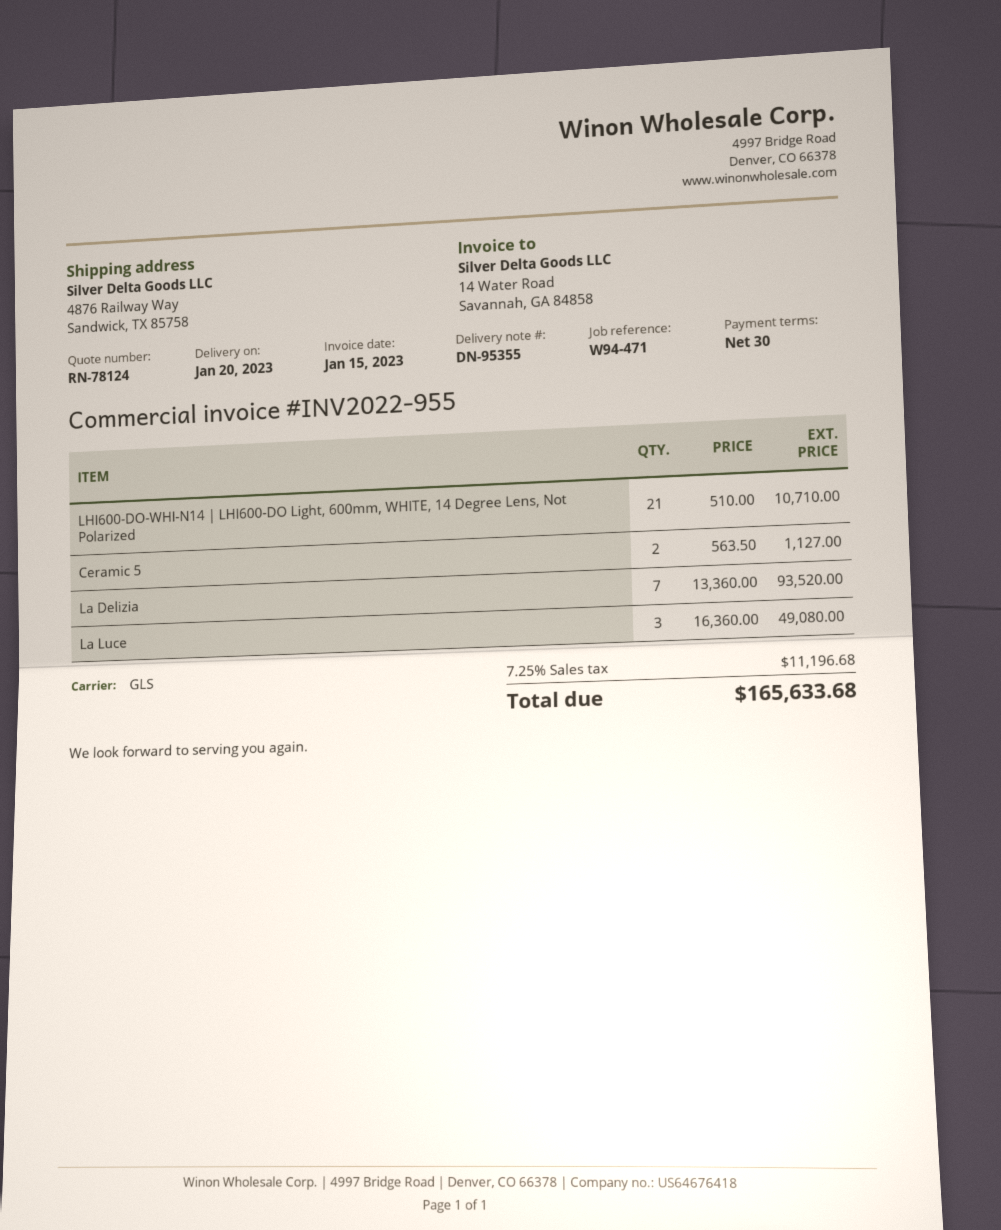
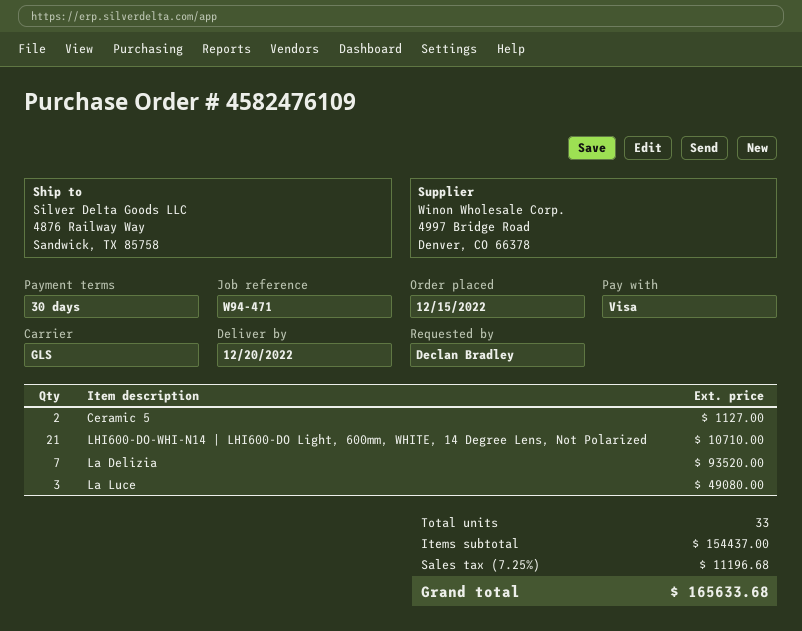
delivery date: 2023-01-20 -> 2022-12-20

